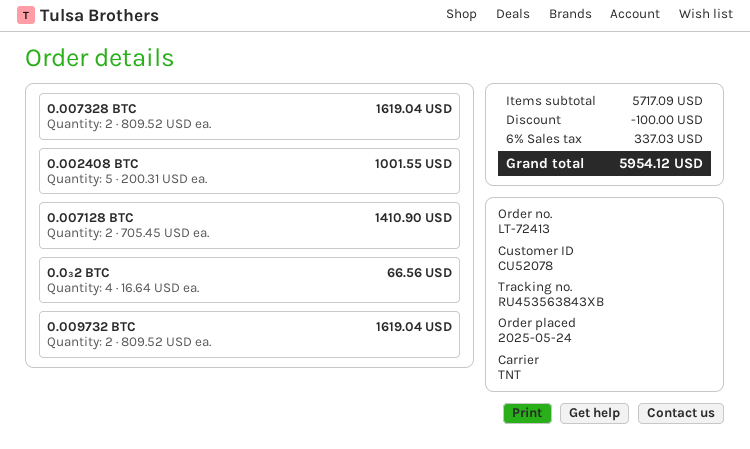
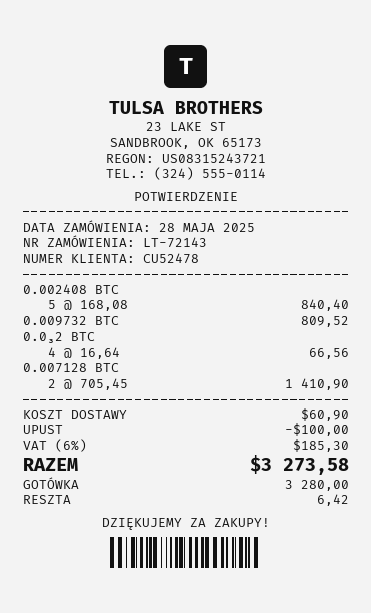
order number: LT-72413 -> LT-72143
order date: 2025-05-24 -> 2025-05-28
customer number: CU52078 -> CU52478
0.007328 BTC: 2 x 809.52 = 1619.04 -> none
0.002408 BTC: 5 x 200.31 = 1001.55 -> 5 x 168.08 = 840.40
0.009732 BTC: 2 x 809.52 = 1619.04 -> 1 x 809.52 = 809.52
shipping: none -> 60.90
tax: 6% = 337.03 -> 6% = 185.30
total: 5954.12 -> 3273.58

